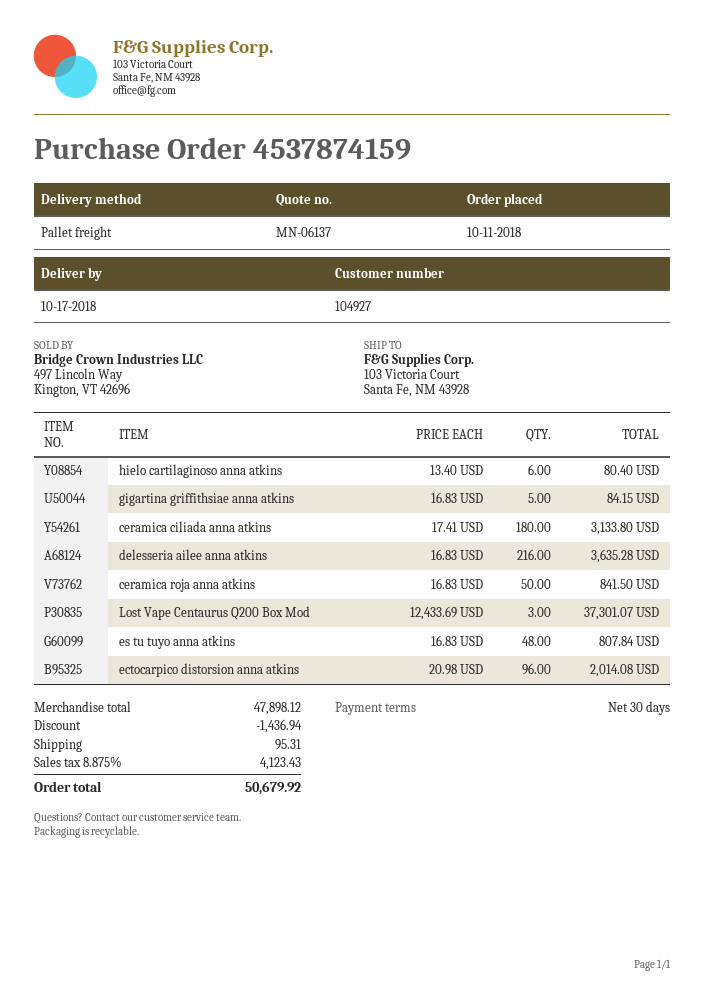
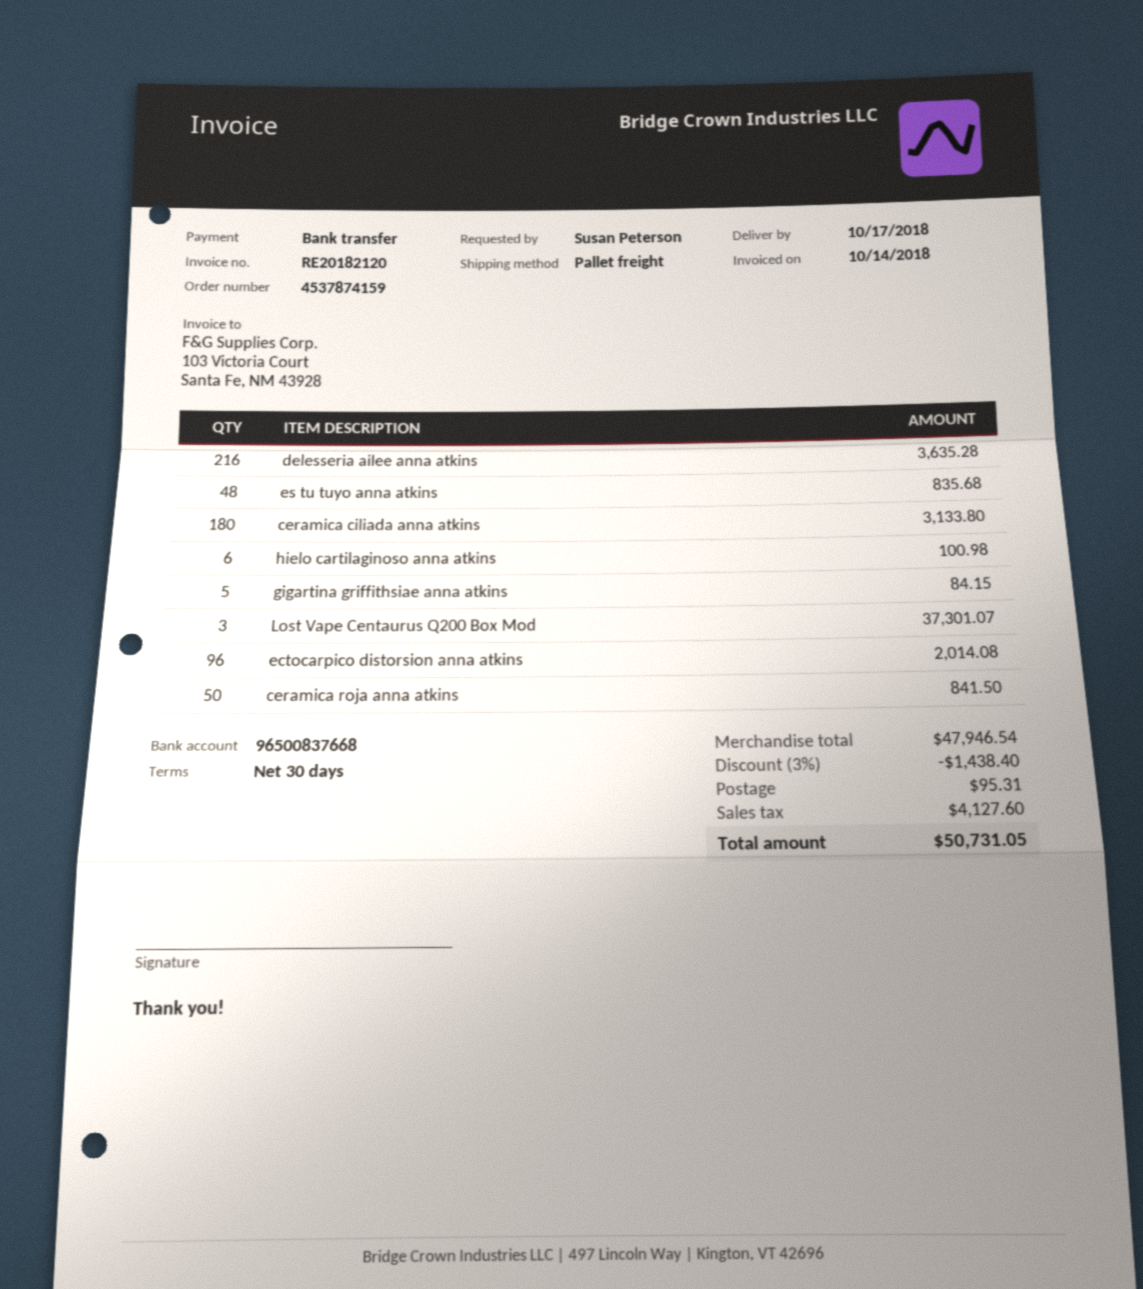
hielo cartilaginoso anna atkins: 6 for 80.40 -> 6 for 100.98
es tu tuyo anna atkins: 48 for 807.84 -> 48 for 835.68
subtotal: 47898.12 -> 47946.54
discount: 1436.94 -> 1438.40
tax: 4123.43 -> 4127.60
total: 50679.92 -> 50731.05

